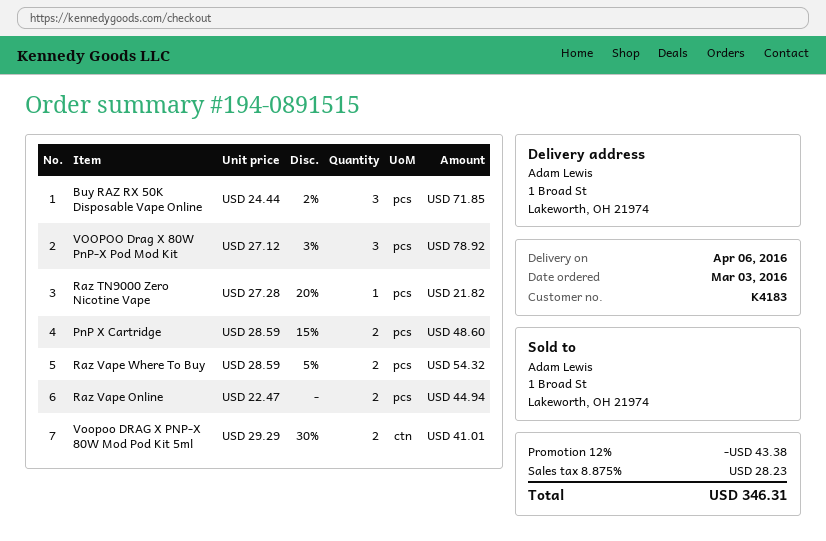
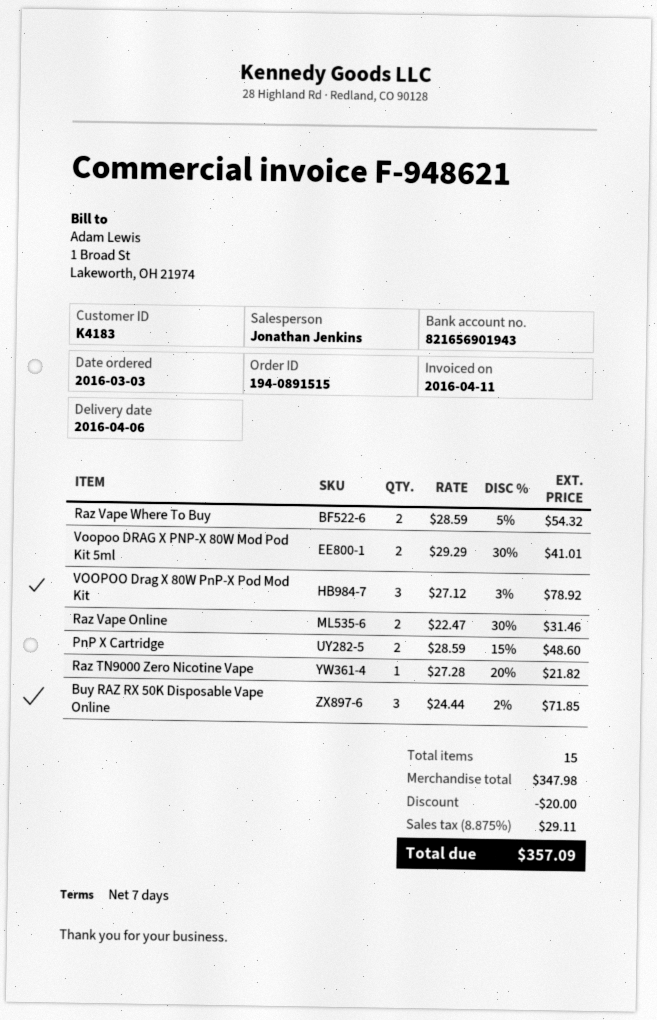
Raz Vape Online: 2 x 22.47 = 44.94 -> 2 x 22.47 - 30% = 31.46
discount: 43.38 -> 20.00
tax: 8.875% = 28.23 -> 8.875% = 29.11
total: 346.31 -> 357.09

